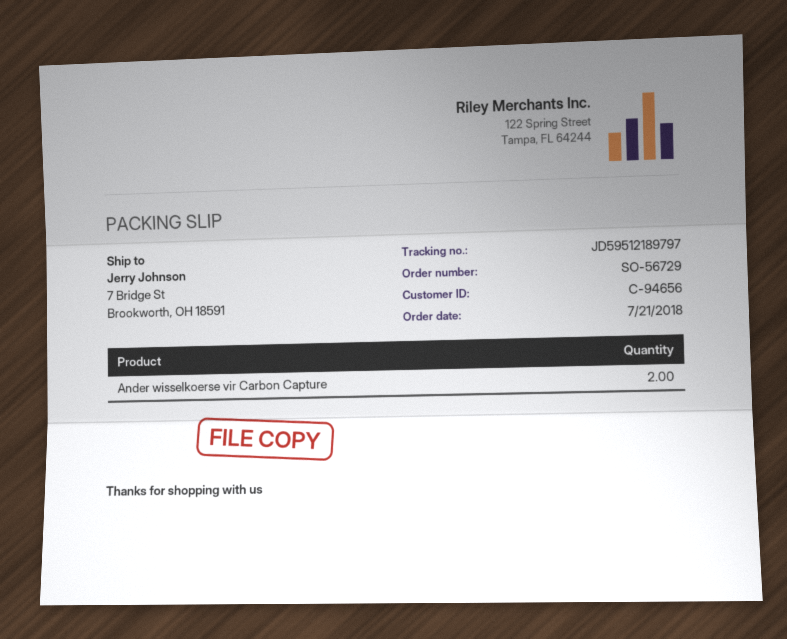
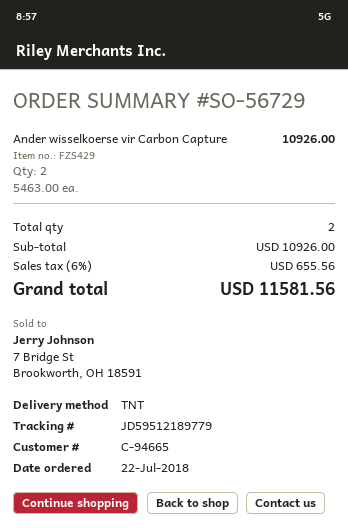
order date: 2018-07-21 -> 2018-07-22
customer number: C-94656 -> C-94665
tracking number: JD59512189797 -> JD59512189779

